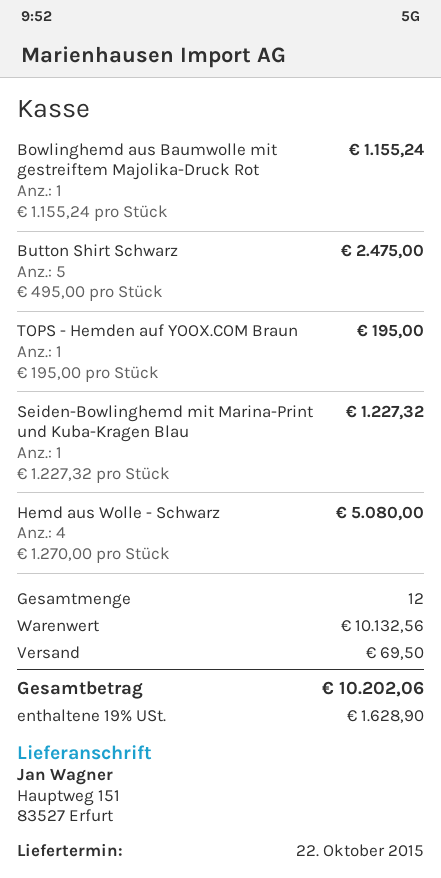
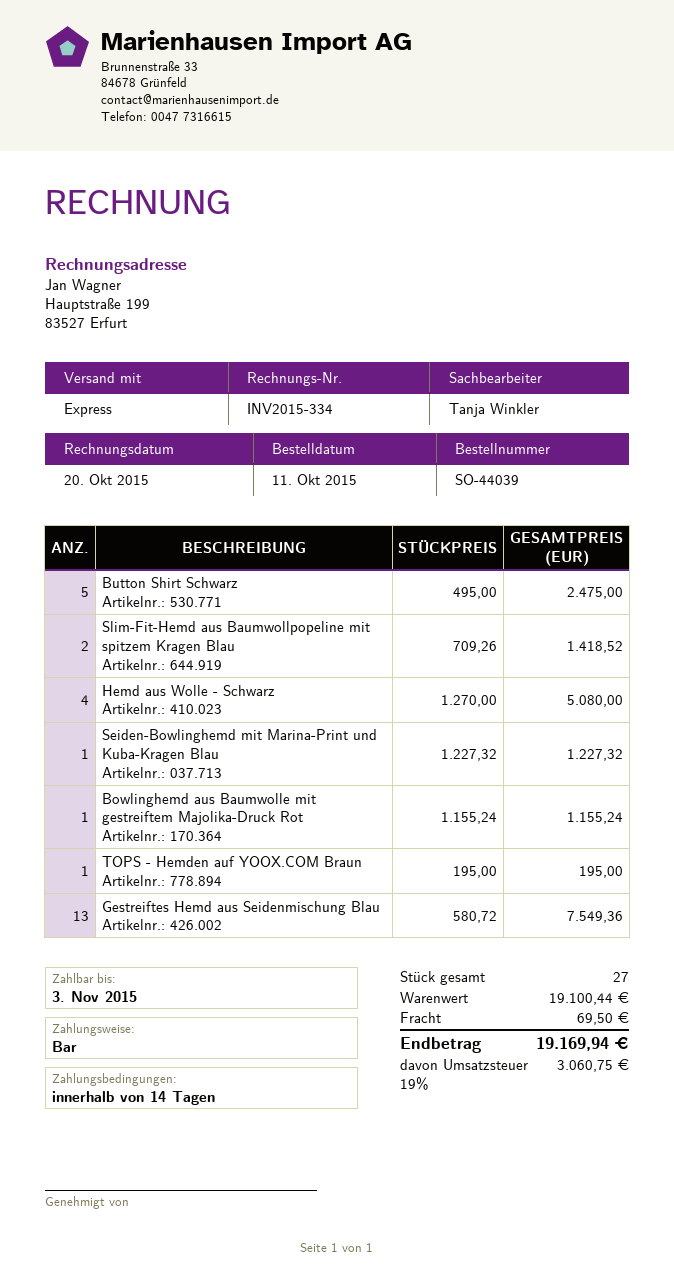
Slim-Fit-Hemd aus Baumwollpopeline mit spitzem Kragen Blau: none -> 2 x 709.26 = 1418.52
Gestreiftes Hemd aus Seidenmischung Blau: none -> 13 x 580.72 = 7549.36
total quantity: 12 -> 27
subtotal: 10132.56 -> 19100.44
tax: 19% = 1628.90 -> 19% = 3060.75
total: 10202.06 -> 19169.94

